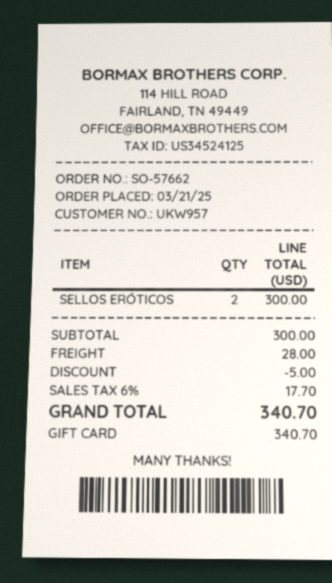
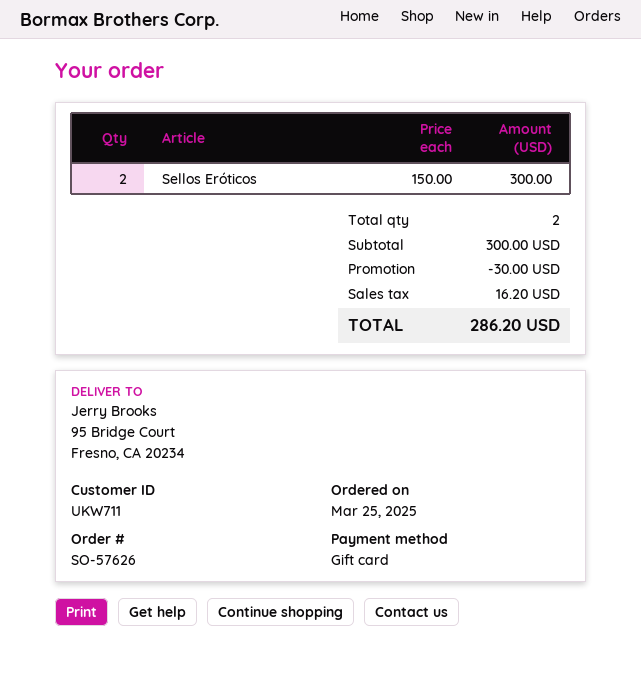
order number: SO-57662 -> SO-57626
order date: 2025-03-21 -> 2025-03-25
customer number: UKW957 -> UKW711
discount: 5.00 -> 30.00
shipping: 28.00 -> none
tax: 17.70 -> 16.20
total: 340.70 -> 286.20

